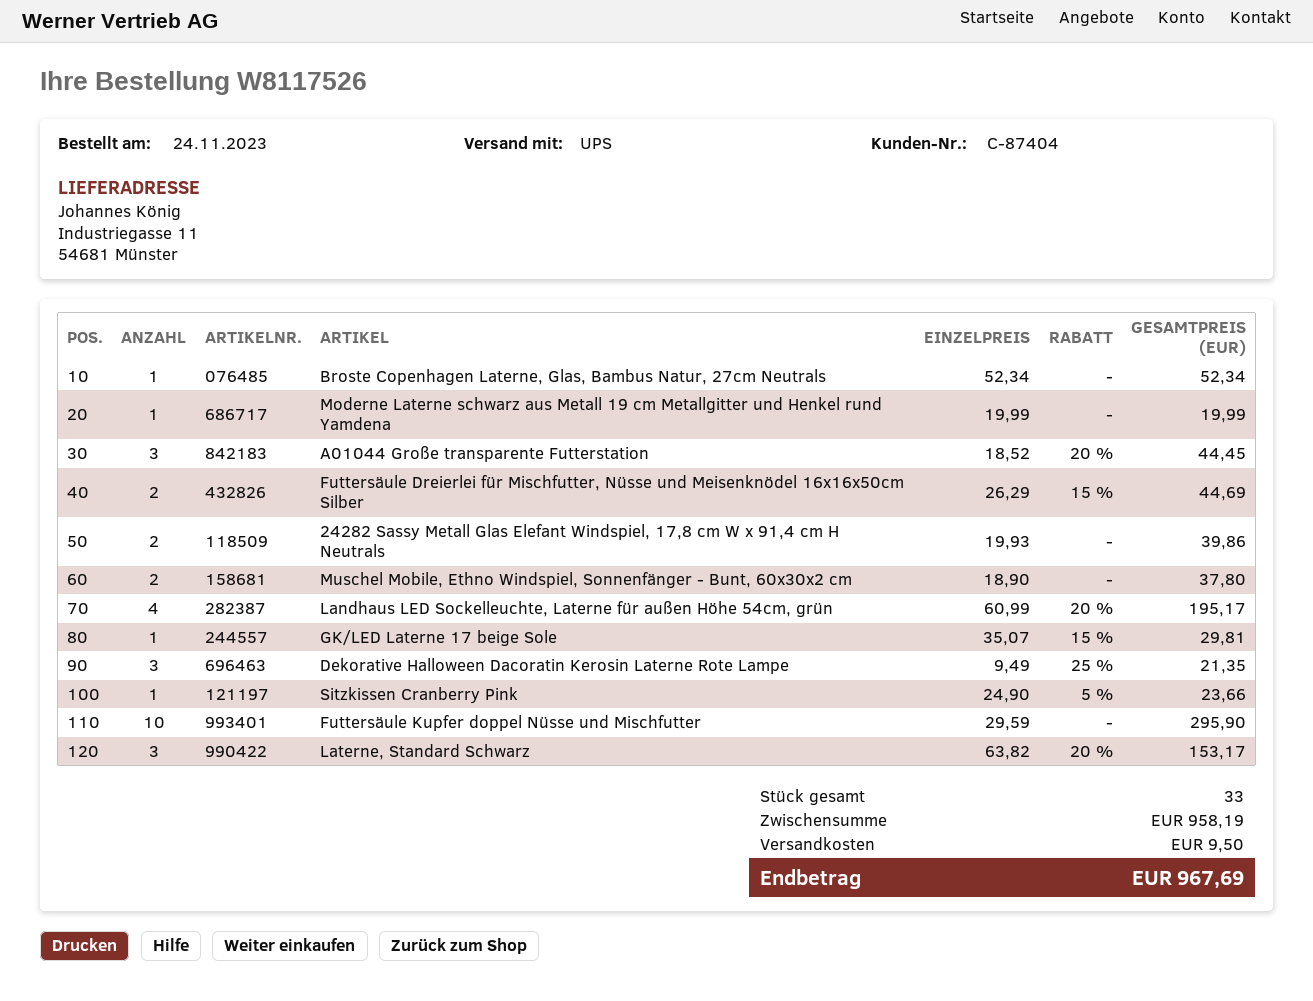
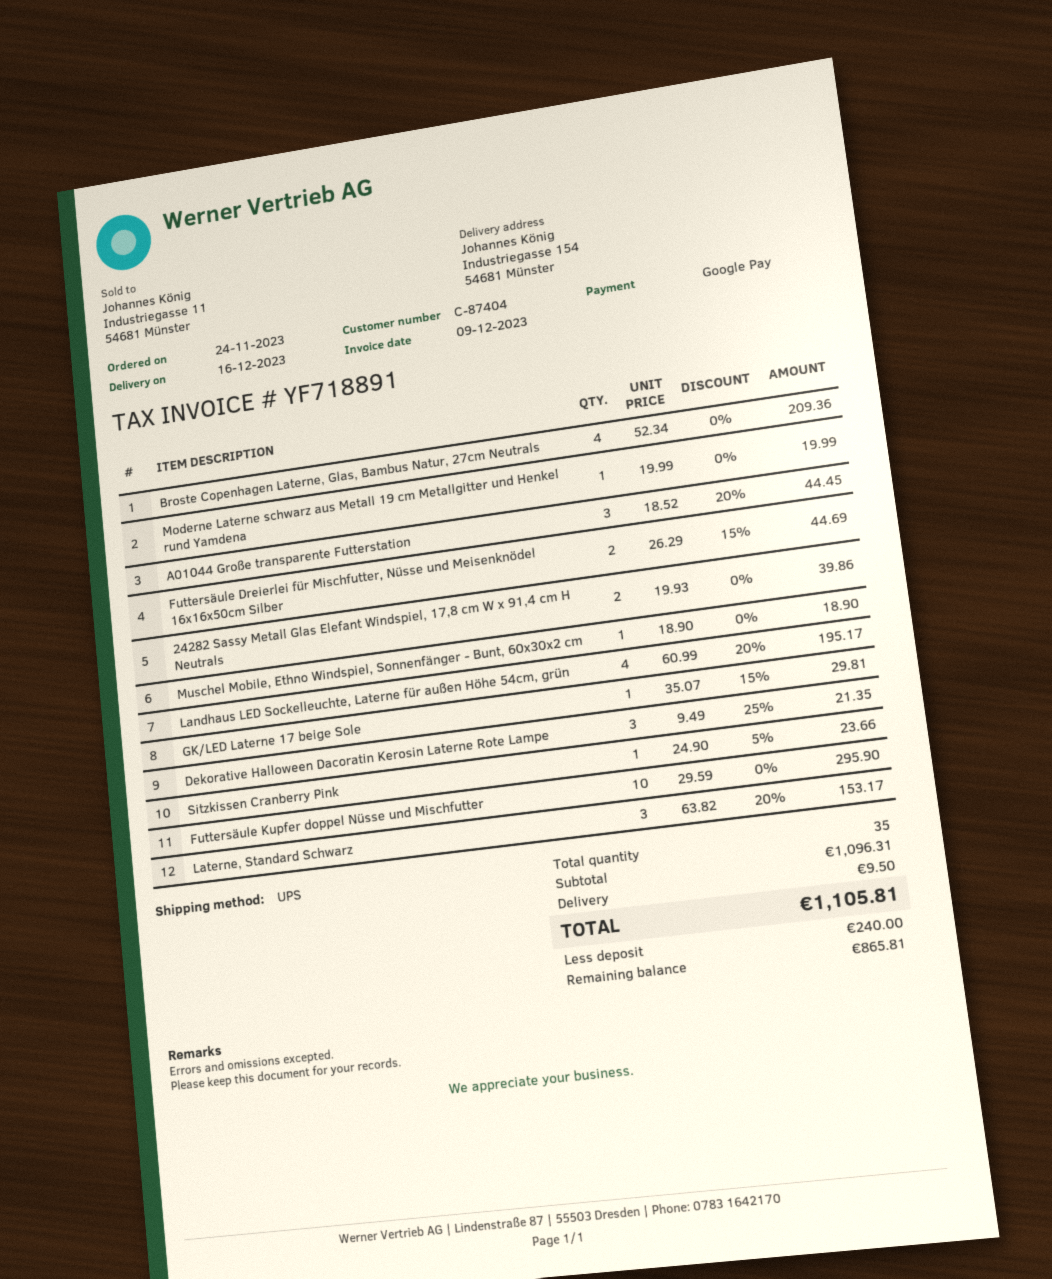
ship to: Industriegasse 11, 54681 Münster -> Industriegasse 154, 54681 Münster
Broste Copenhagen Laterne, Glas, Bambus Natur, 27cm Neutrals: 1 x 52.34 = 52.34 -> 4 x 52.34 = 209.36
Muschel Mobile, Ethno Windspiel, Sonnenfänger - Bunt, 60x30x2 cm: 2 x 18.90 = 37.80 -> 1 x 18.90 = 18.90
total quantity: 33 -> 35
subtotal: 958.19 -> 1096.31
total: 967.69 -> 1105.81

